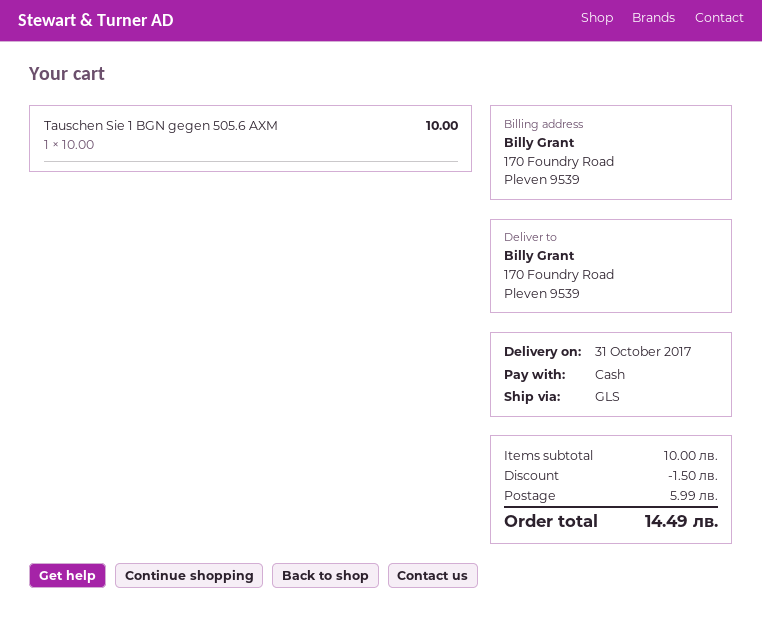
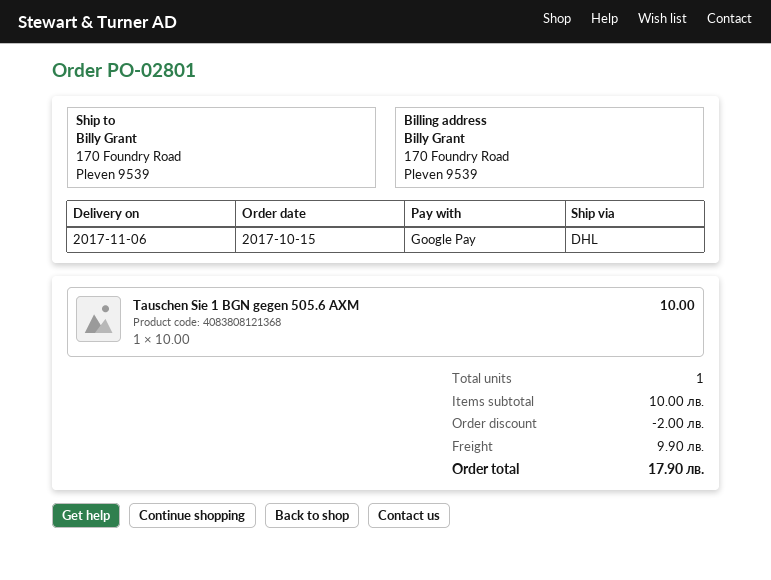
delivery date: 2017-10-31 -> 2017-11-06
payment method: cash -> Google Pay
shipping method: GLS -> DHL
discount: 1.50 -> 2.00
shipping: 5.99 -> 9.90
total: 14.49 -> 17.90

